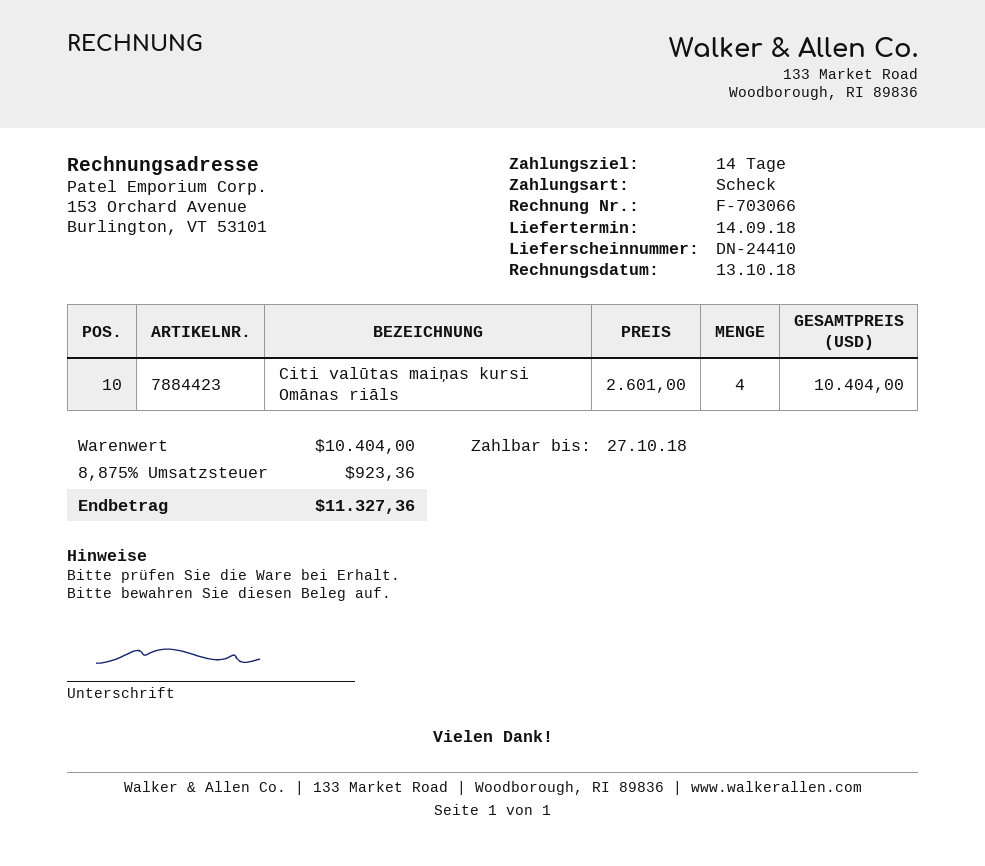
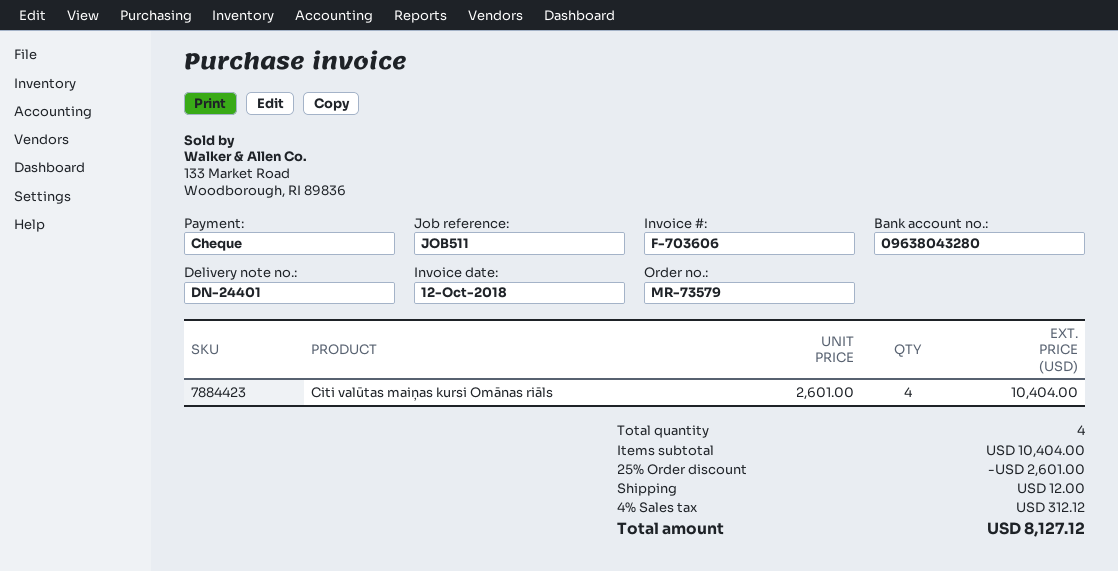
delivery note number: DN-24410 -> DN-24401
invoice number: F-703066 -> F-703606
invoice date: 2018-10-13 -> 2018-10-12
discount: none -> 25% = 2601.00
shipping: none -> 12.00
tax: 8.875% = 923.36 -> 4% = 312.12
total: 11327.36 -> 8127.12

